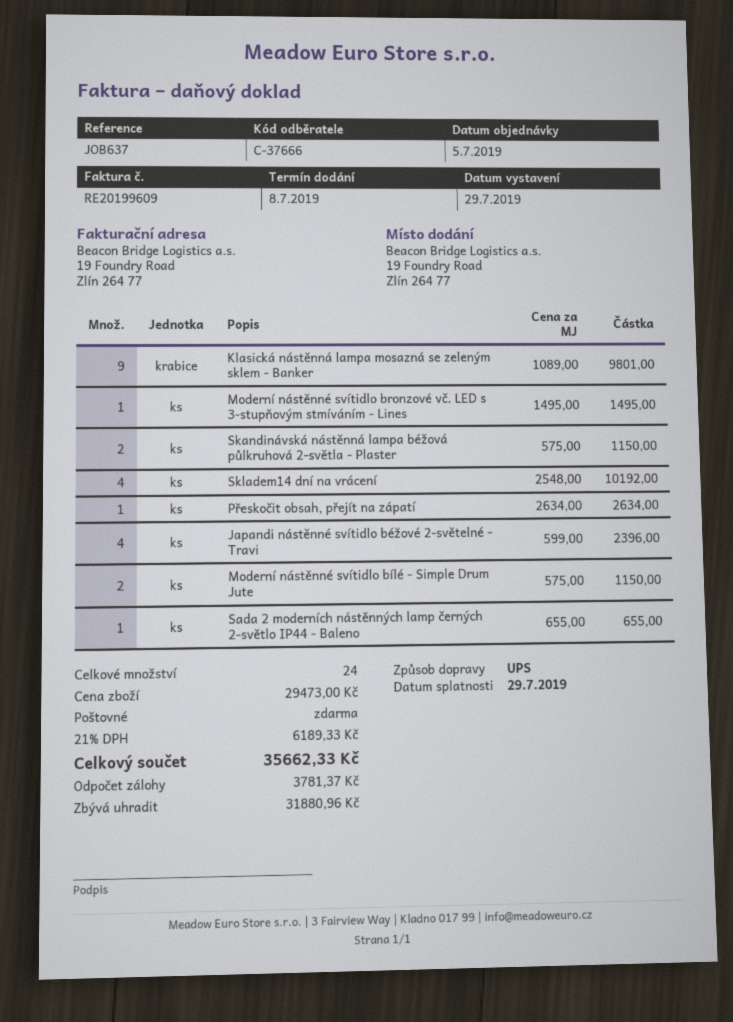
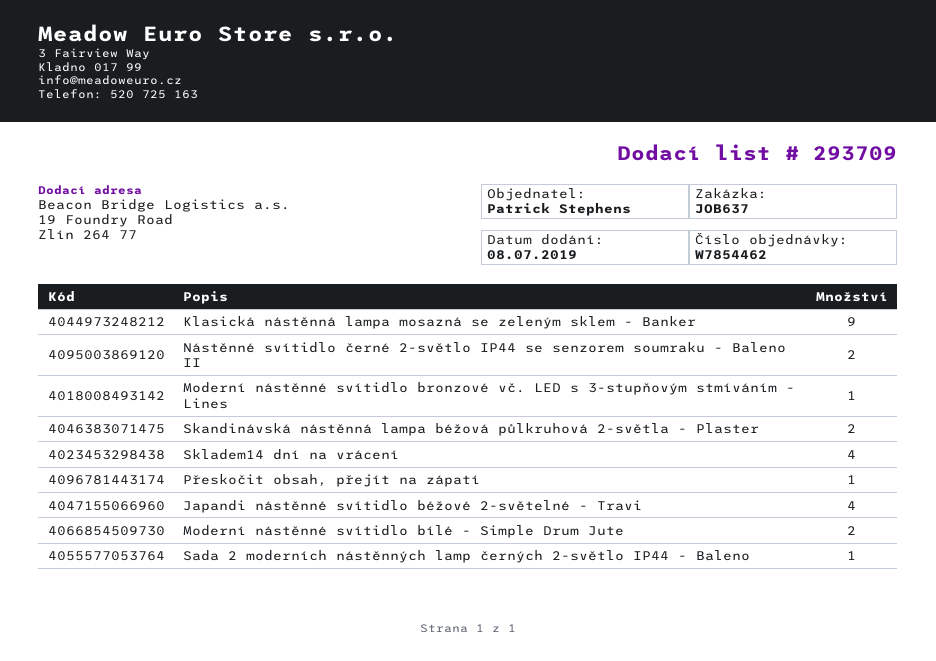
Nástěnné svítidlo černé 2-světlo IP44 se senzorem soumraku - Baleno II: none -> 2

